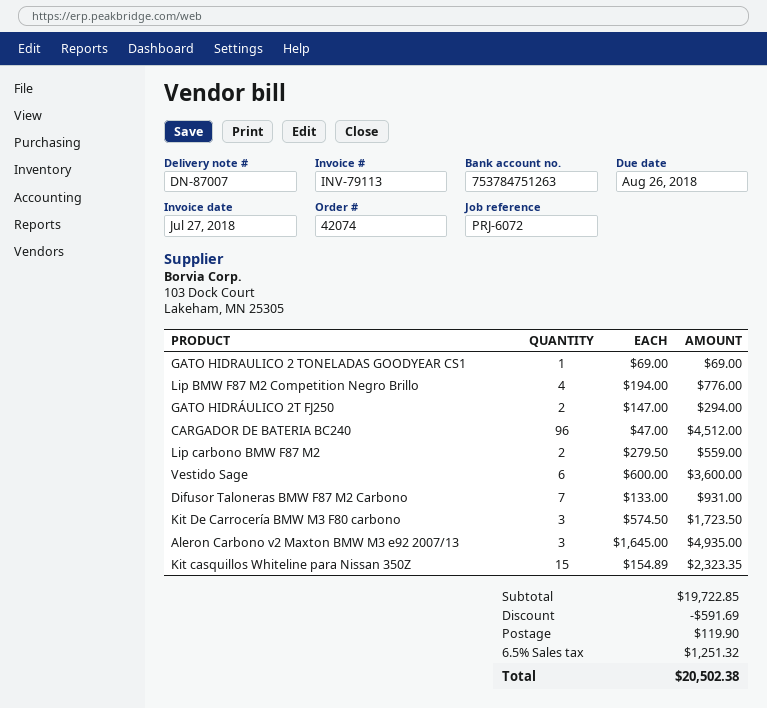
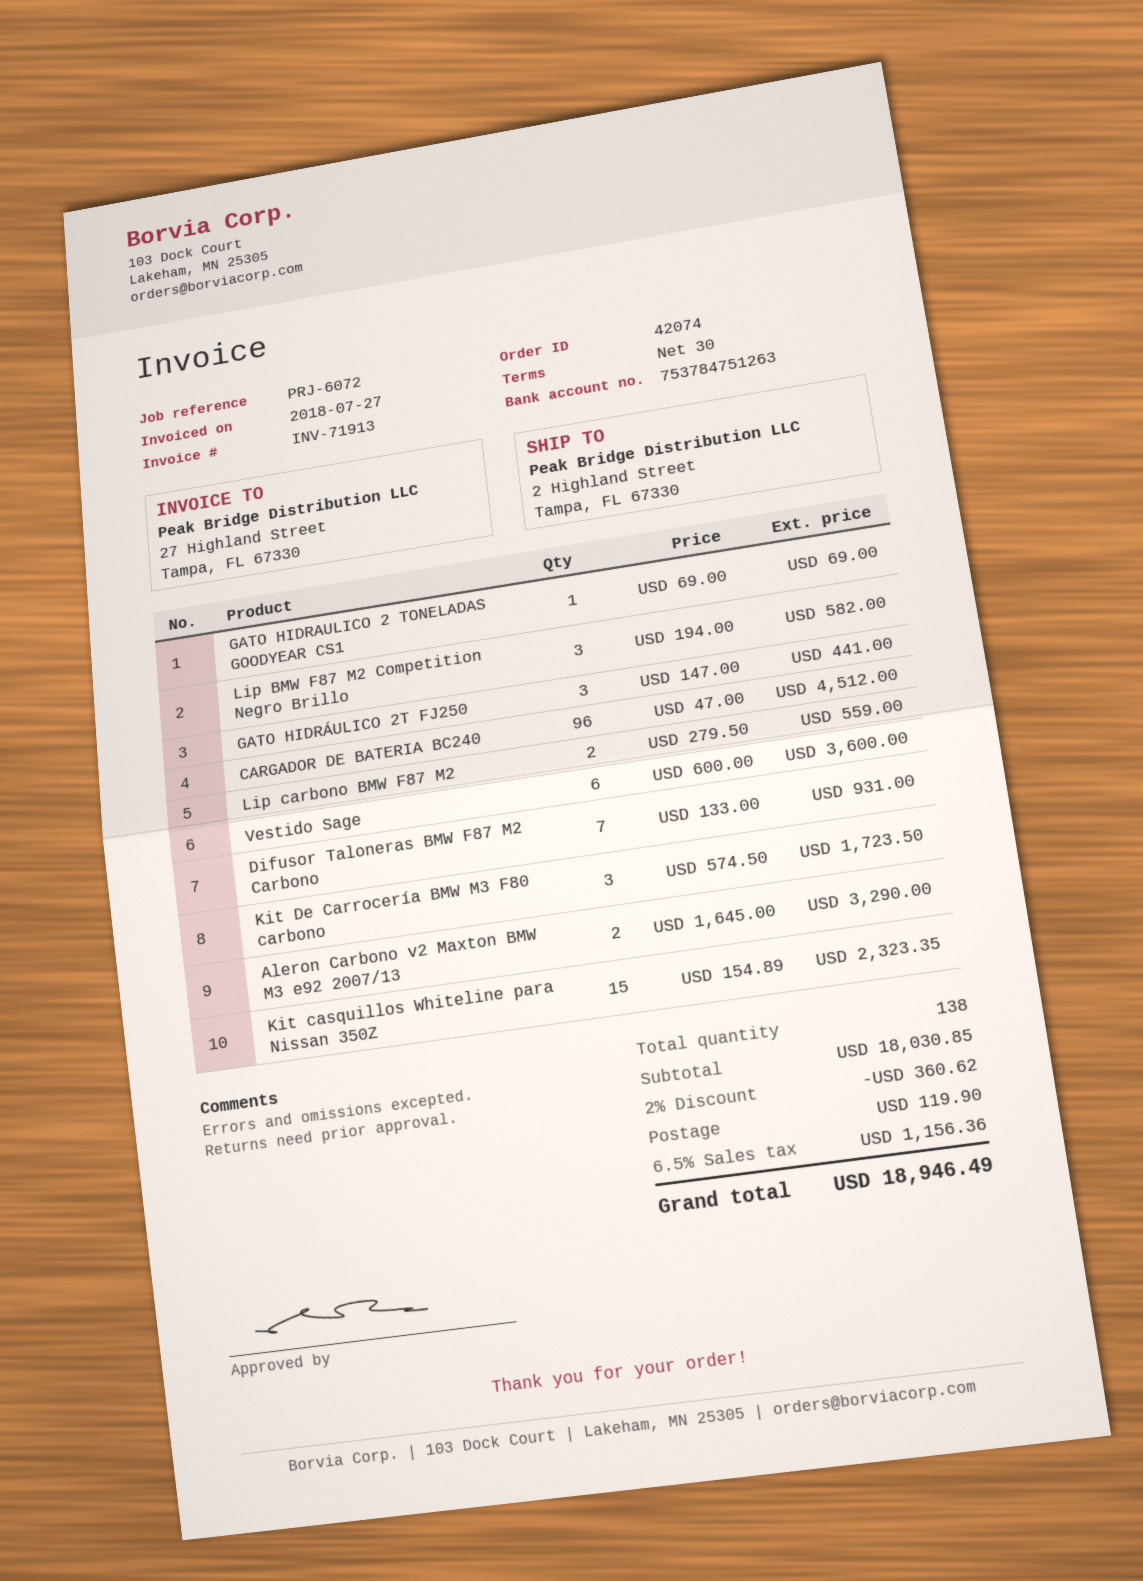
invoice number: INV-79113 -> INV-71913
Lip BMW F87 M2 Competition Negro Brillo: 4 x 194.00 = 776.00 -> 3 x 194.00 = 582.00
GATO HIDRÁULICO 2T FJ250: 2 x 147.00 = 294.00 -> 3 x 147.00 = 441.00
Aleron Carbono v2 Maxton BMW M3 e92 2007/13: 3 x 1645.00 = 4935.00 -> 2 x 1645.00 = 3290.00
subtotal: 19722.85 -> 18030.85
discount: 591.69 -> 360.62
tax: 6.5% = 1251.32 -> 6.5% = 1156.36
total: 20502.38 -> 18946.49

